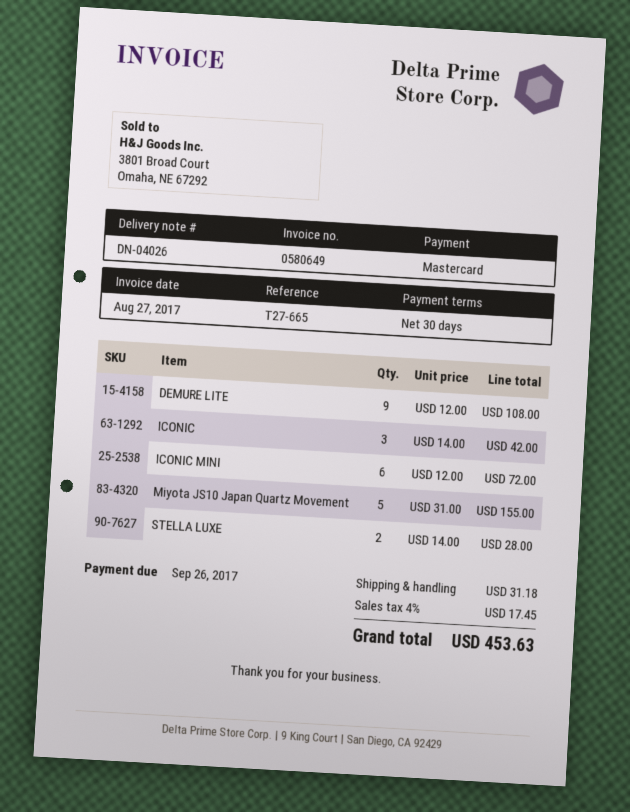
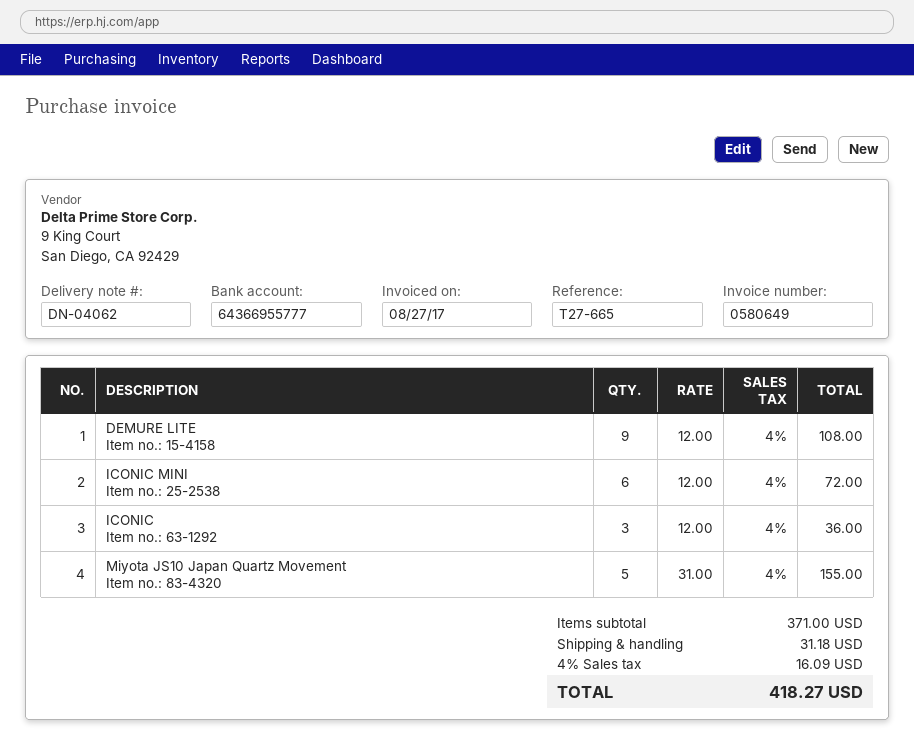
delivery note number: DN-04026 -> DN-04062
ICONIC: 3 x 14.00 = 42.00 -> 3 x 12.00 = 36.00
STELLA LUXE: 2 x 14.00 = 28.00 -> none
tax: 4% = 17.45 -> 4% = 16.09
total: 453.63 -> 418.27

